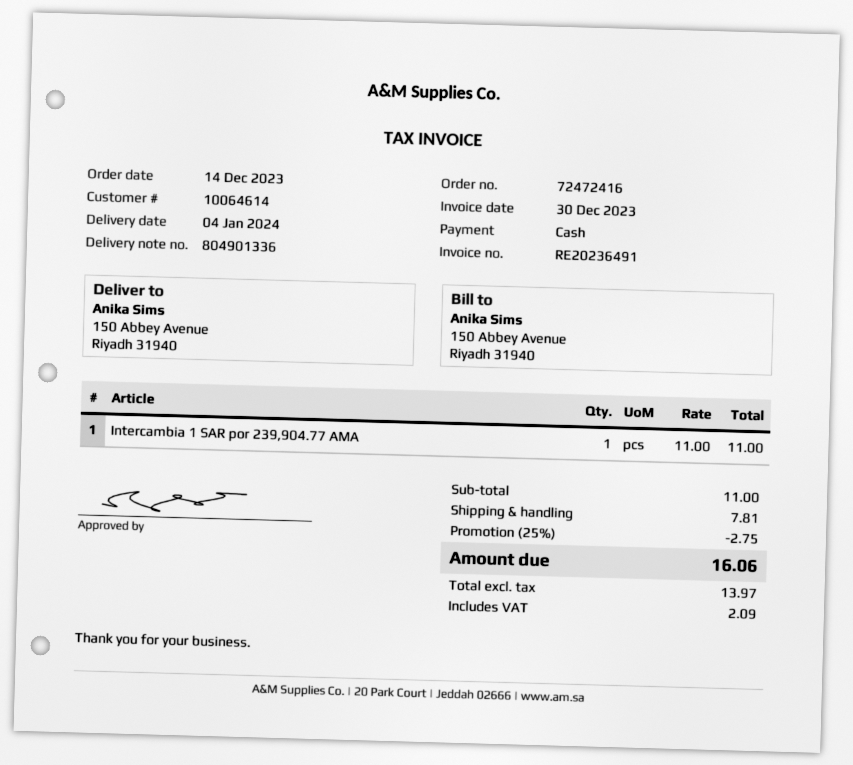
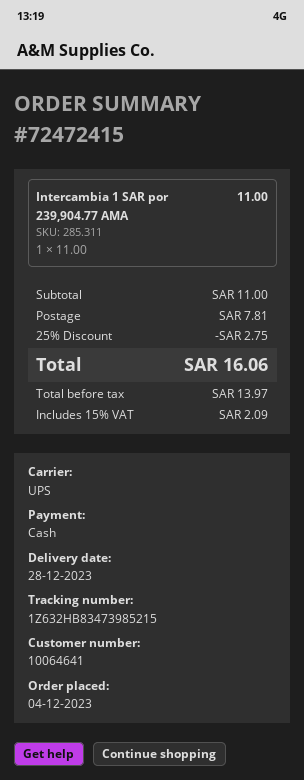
order number: 72472416 -> 72472415
order date: 2023-12-14 -> 2023-12-04
delivery date: 2024-01-04 -> 2023-12-28
customer number: 10064614 -> 10064641

